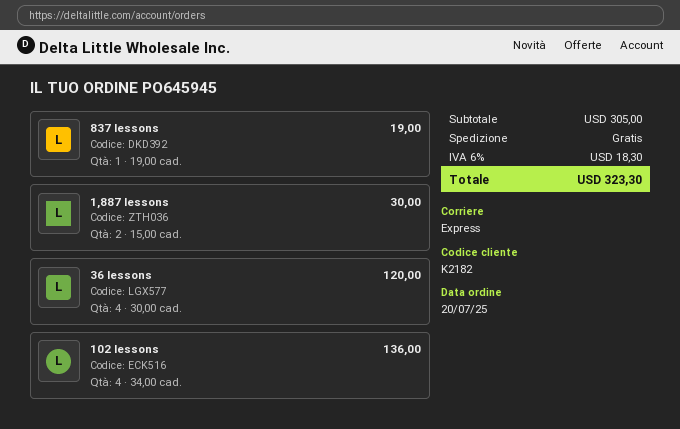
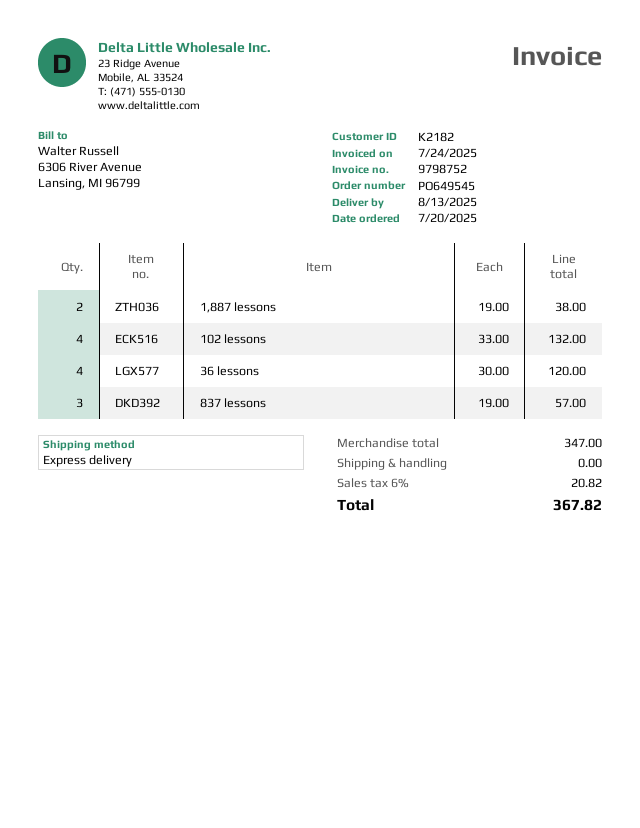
order number: PO645945 -> PO649545
837 lessons: 1 x 19.00 = 19.00 -> 3 x 19.00 = 57.00
1,887 lessons: 2 x 15.00 = 30.00 -> 2 x 19.00 = 38.00
102 lessons: 4 x 34.00 = 136.00 -> 4 x 33.00 = 132.00
subtotal: 305.00 -> 347.00
tax: 6% = 18.30 -> 6% = 20.82
total: 323.30 -> 367.82

